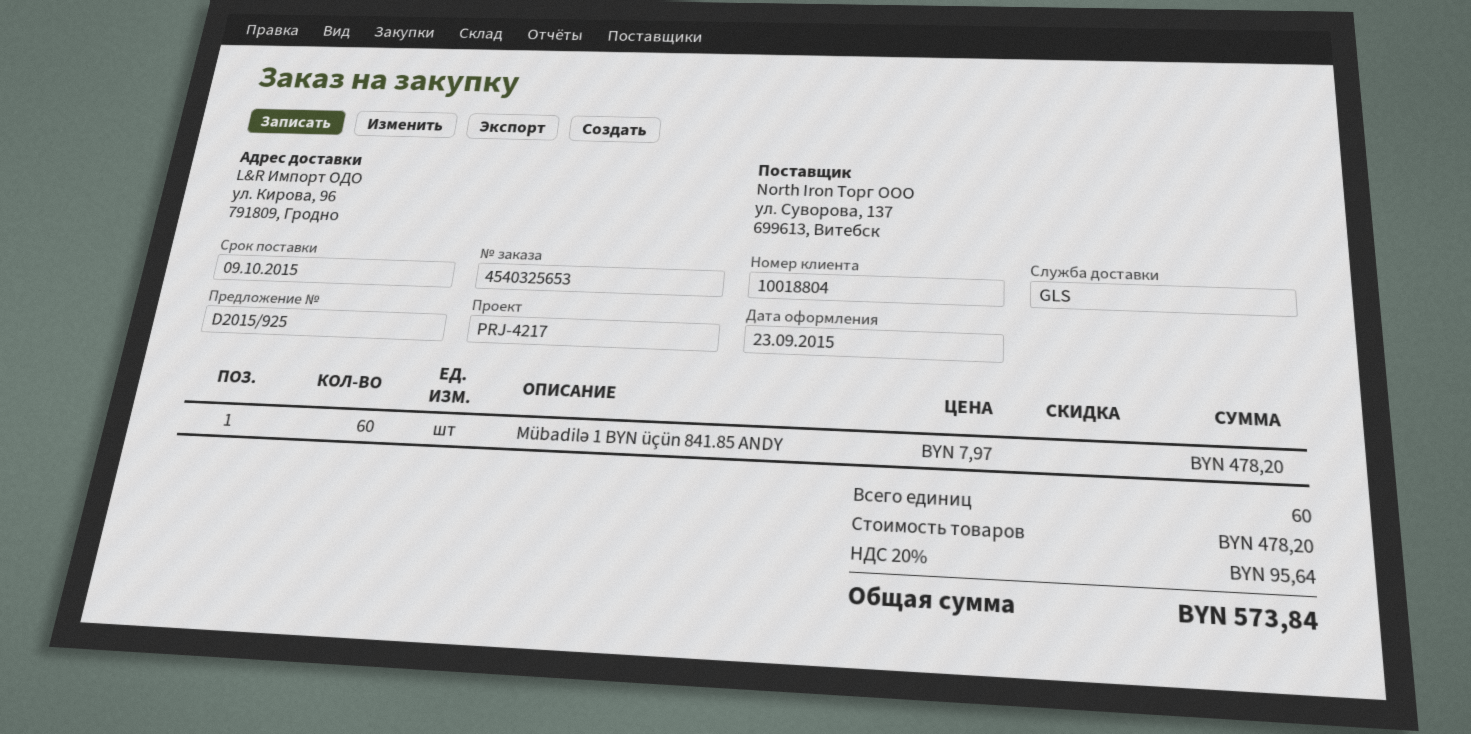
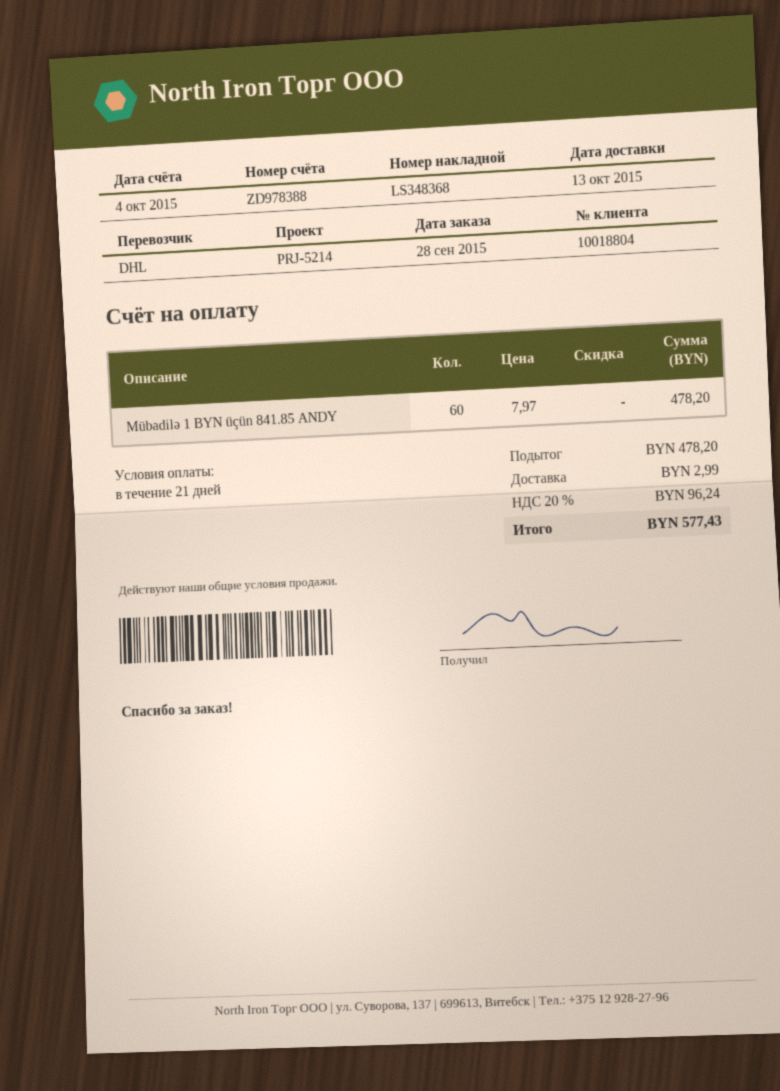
order date: 2015-09-23 -> 2015-09-28
delivery date: 2015-10-09 -> 2015-10-13
reference: PRJ-4217 -> PRJ-5214
shipping method: GLS -> DHL
shipping: none -> 2.99
tax: 20% = 95.64 -> 20% = 96.24
total: 573.84 -> 577.43

